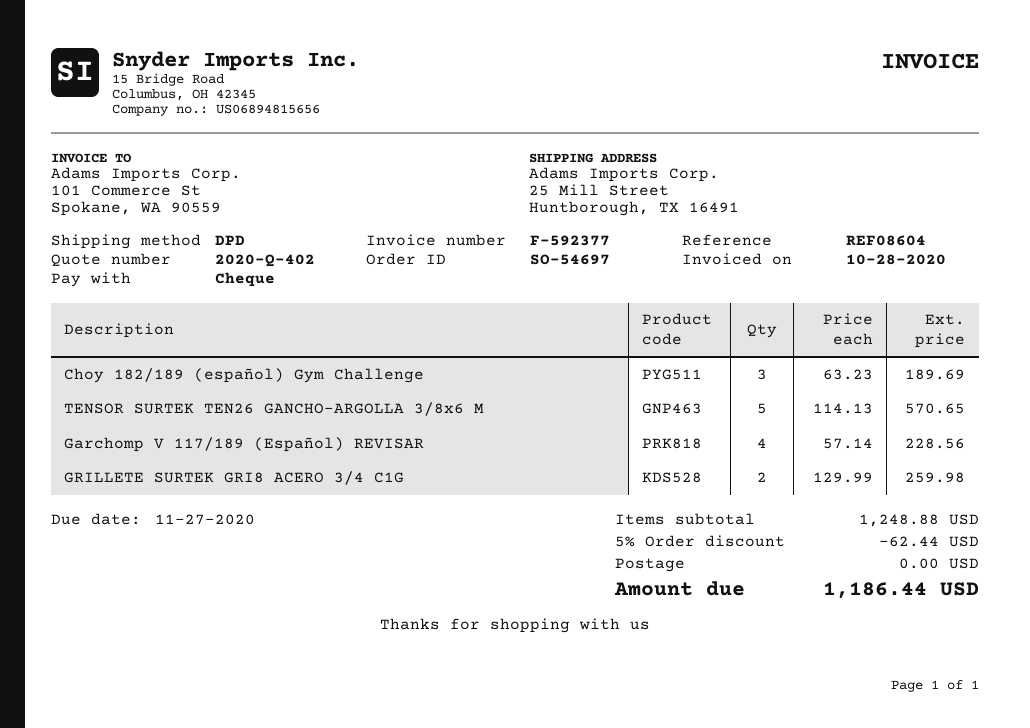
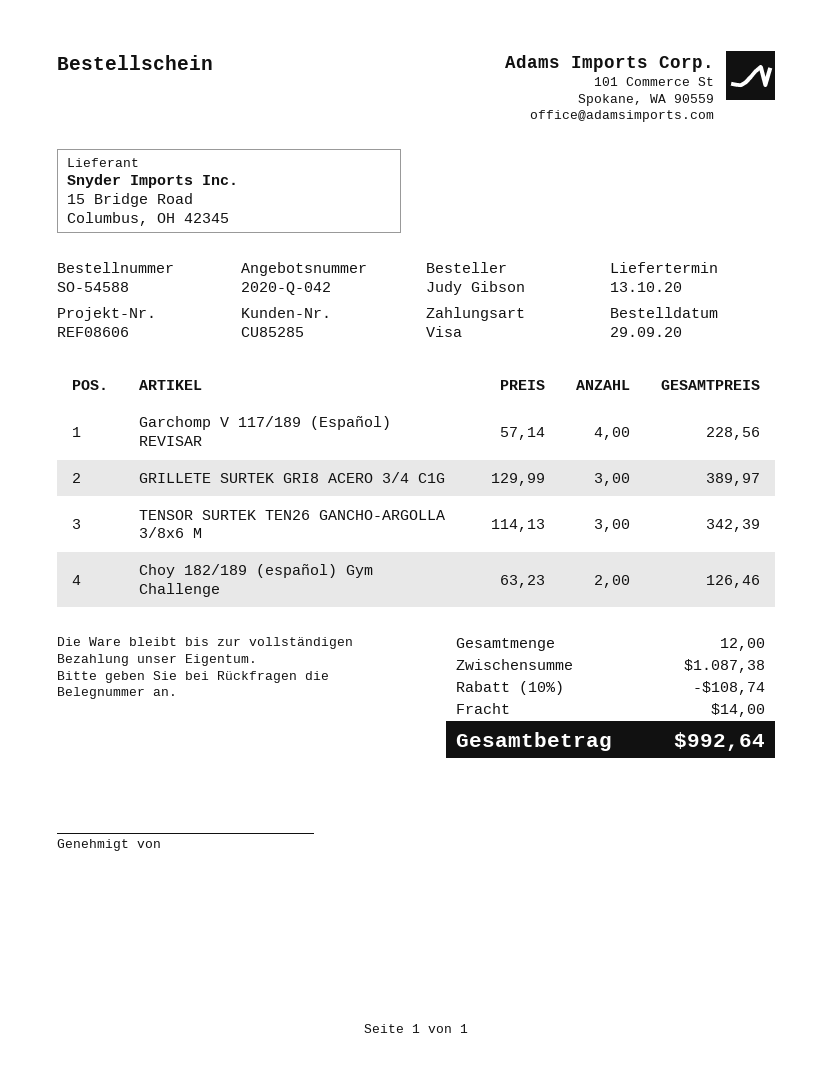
quote number: 2020-Q-402 -> 2020-Q-042
order number: SO-54697 -> SO-54588
reference: REF08604 -> REF08606
payment method: cheque -> Visa
Choy 182/189 (español) Gym Challenge: 3 x 63.23 = 189.69 -> 2 x 63.23 = 126.46
TENSOR SURTEK TEN26 GANCHO-ARGOLLA 3/8x6 M: 5 x 114.13 = 570.65 -> 3 x 114.13 = 342.39
GRILLETE SURTEK GRI8 ACERO 3/4 C1G: 2 x 129.99 = 259.98 -> 3 x 129.99 = 389.97
subtotal: 1248.88 -> 1087.38
discount: 5% = 62.44 -> 10% = 108.74
shipping: 0.00 -> 14.00
total: 1186.44 -> 992.64

